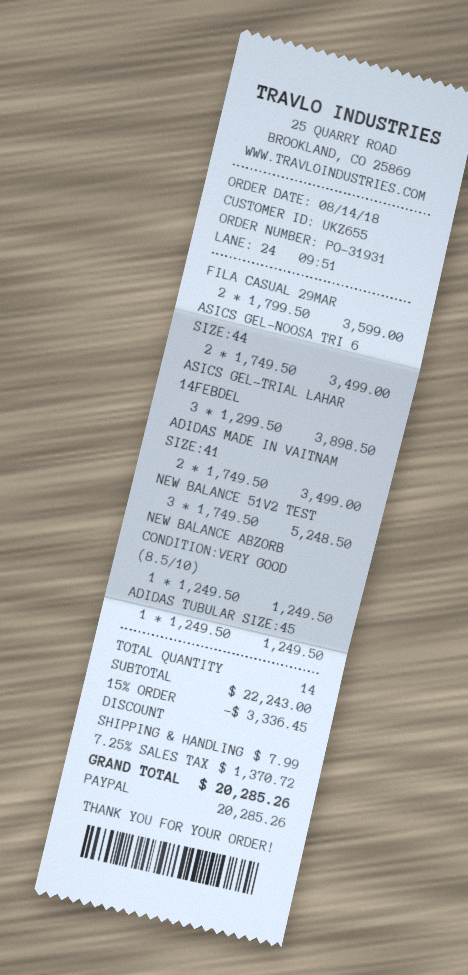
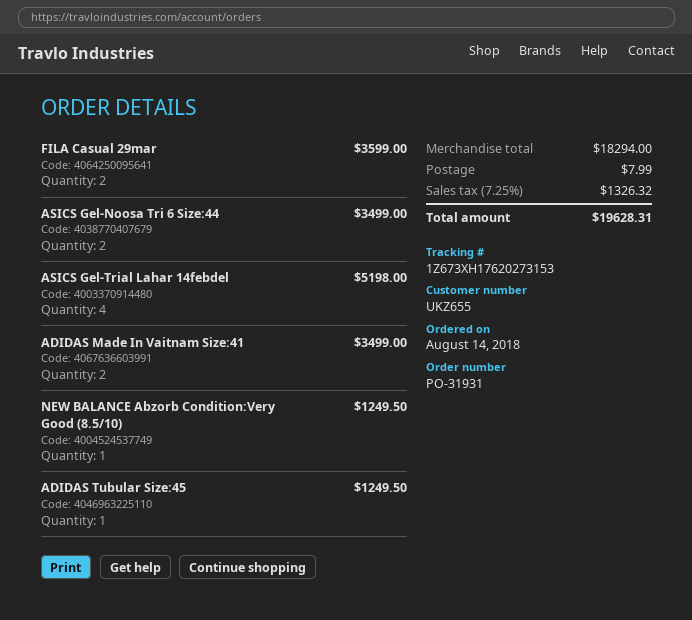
ASICS GEL-TRIAL LAHAR 14FEBDEL: 3 for 3898.50 -> 4 for 5198.00
NEW BALANCE 51V2 TEST: 3 for 5248.50 -> none
subtotal: 22243.00 -> 18294.00
discount: 15% = 3336.45 -> none
tax: 7.25% = 1370.72 -> 7.25% = 1326.32
total: 20285.26 -> 19628.31

